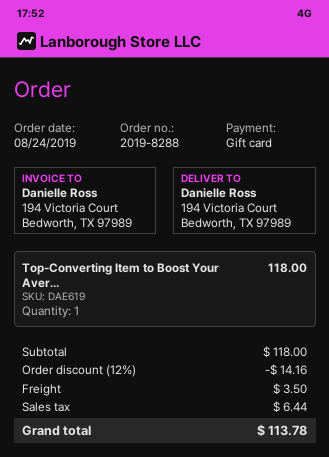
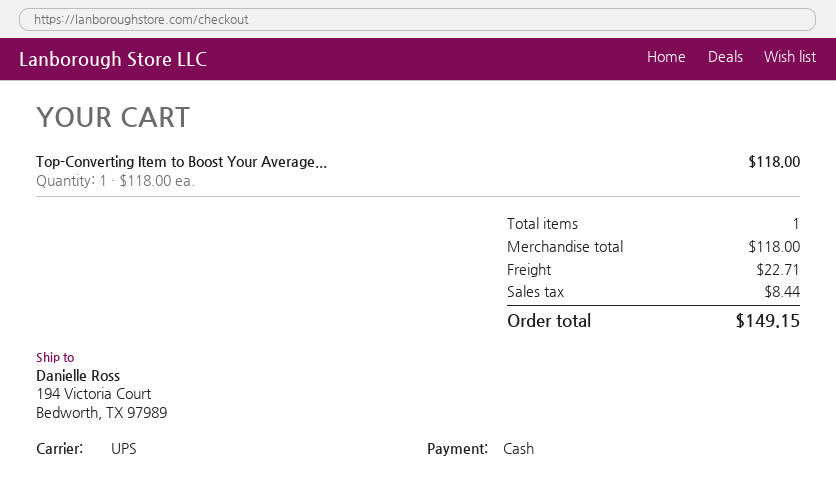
payment method: gift card -> cash
discount: 12% = 14.16 -> none
shipping: 3.50 -> 22.71
tax: 6.44 -> 8.44
total: 113.78 -> 149.15

